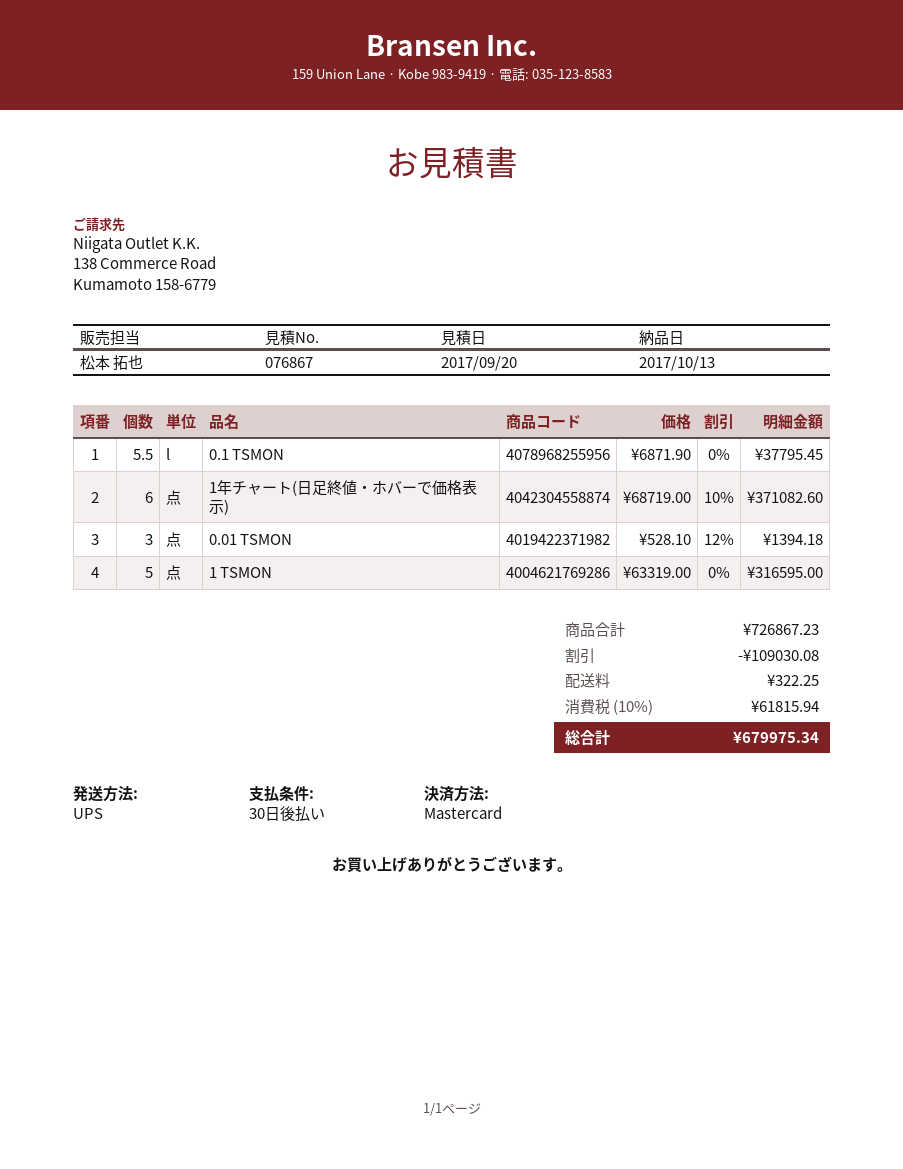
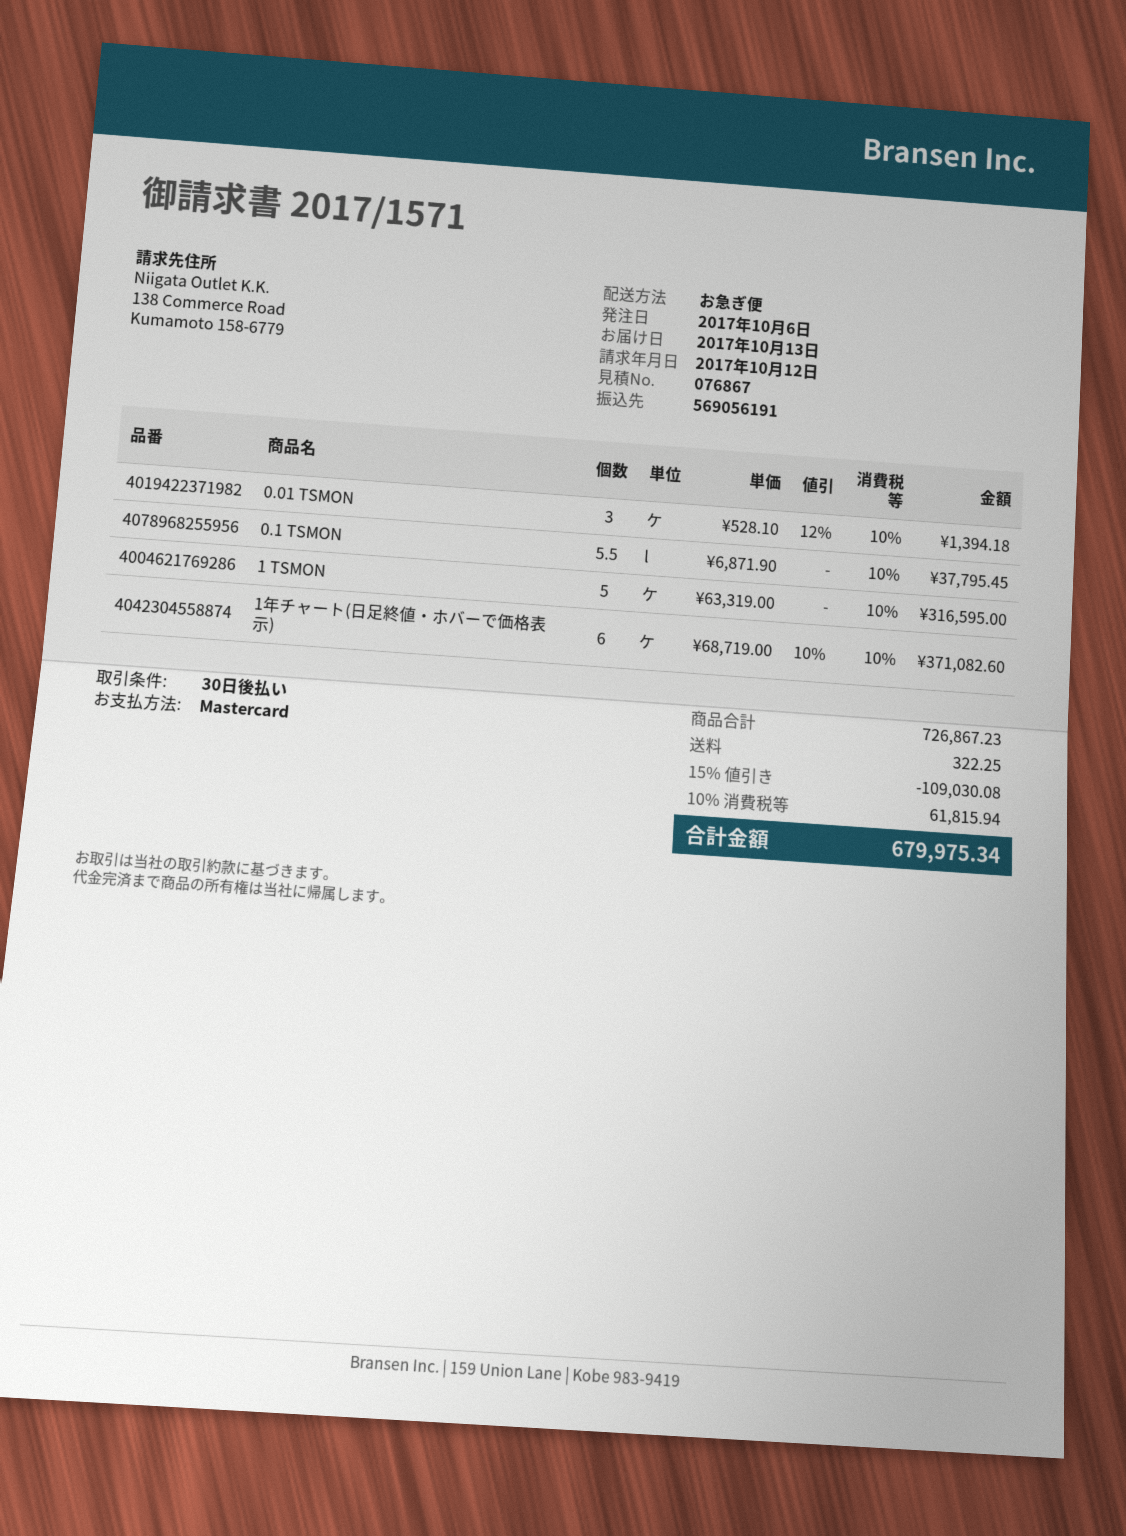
shipping method: UPS -> express

